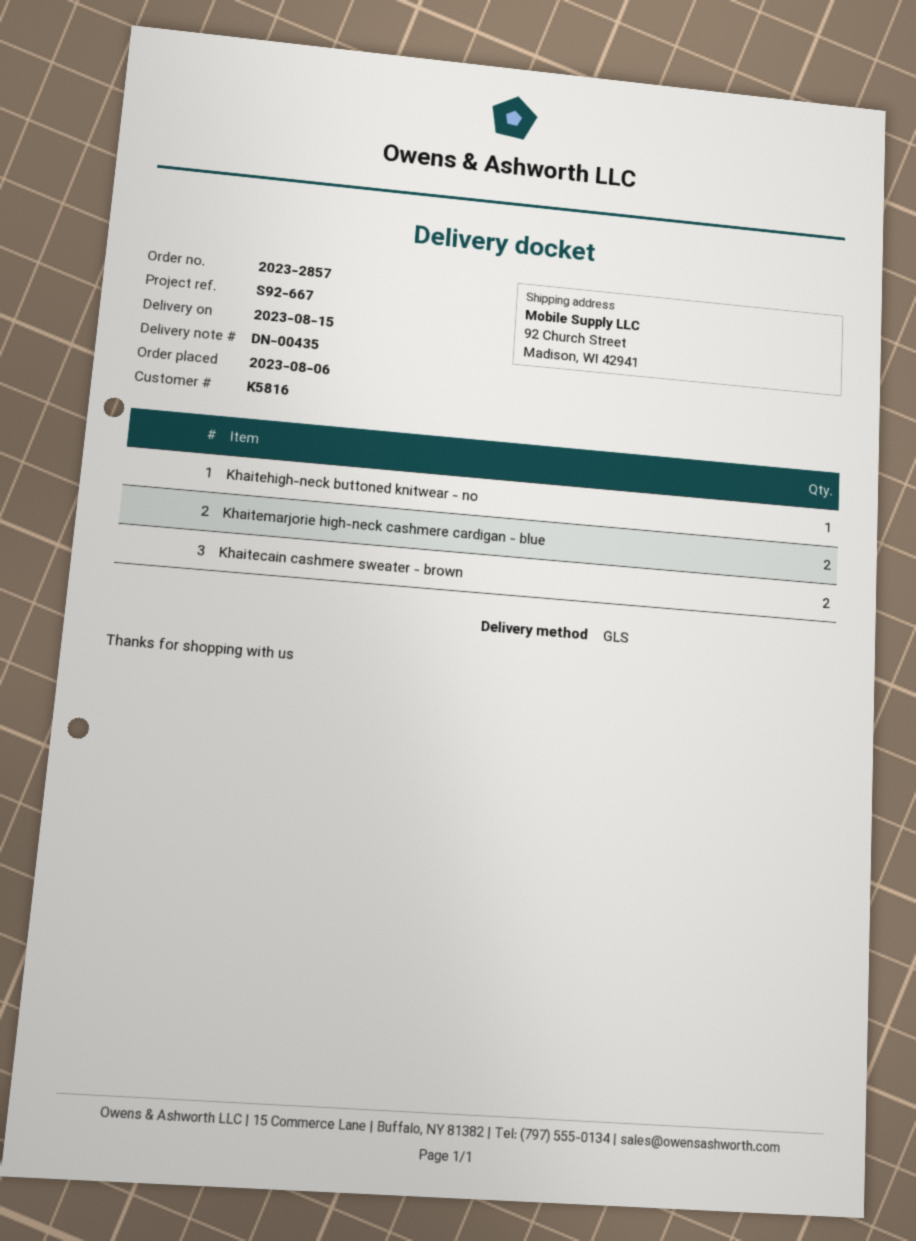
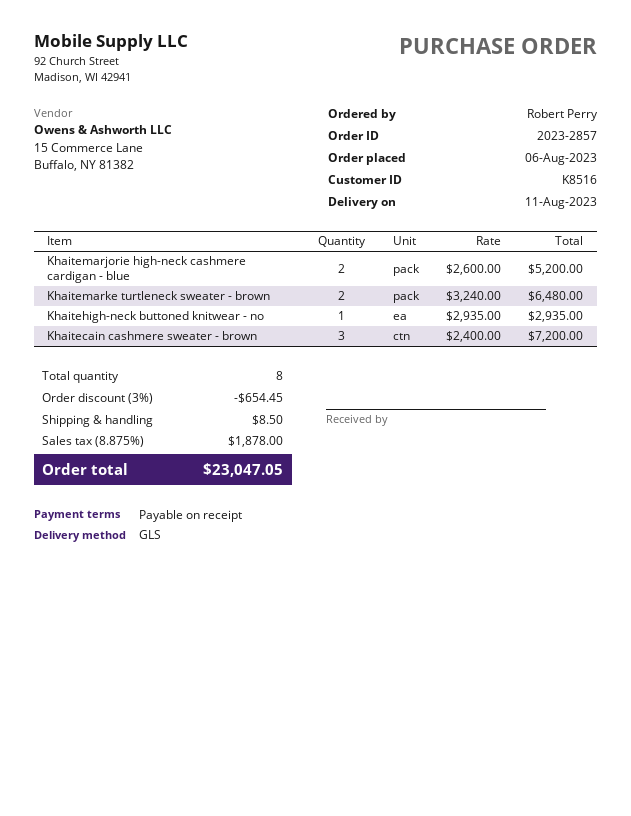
delivery date: 2023-08-15 -> 2023-08-11
customer number: K5816 -> K8516
Khaitecain cashmere sweater - brown: 2 -> 3
Khaitemarke turtleneck sweater - brown: none -> 2

